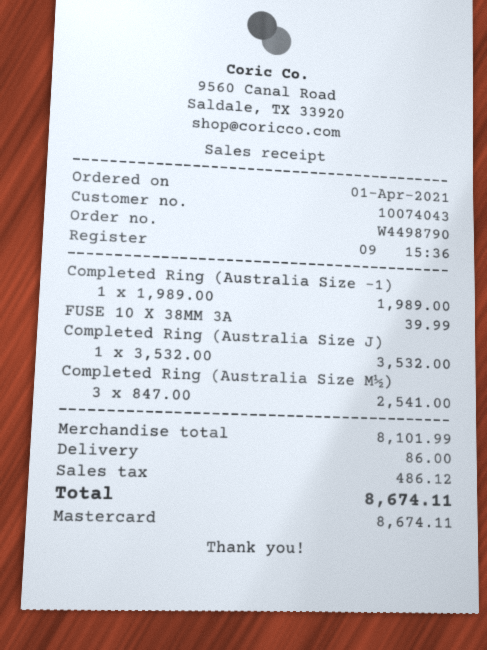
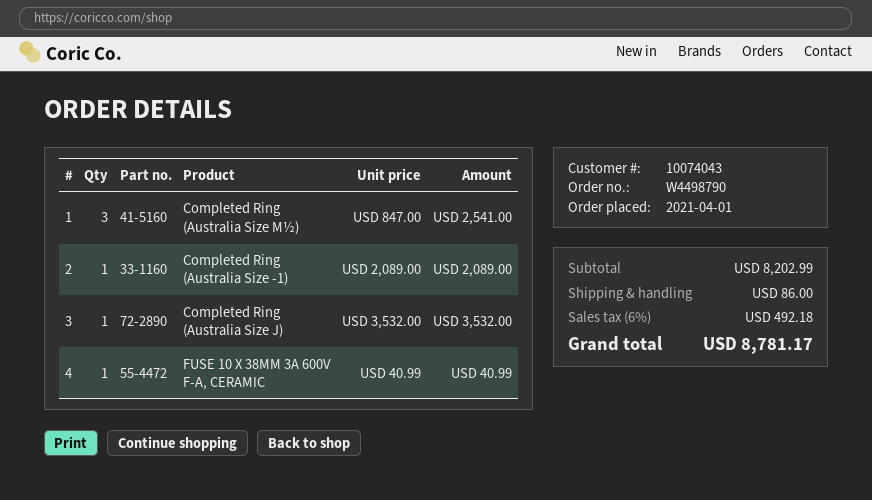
Completed Ring (Australia Size -1): 1 x 1989.00 = 1989.00 -> 1 x 2089.00 = 2089.00
FUSE 10 X 38MM 3A: 1 x 39.99 = 39.99 -> 1 x 40.99 = 40.99
subtotal: 8101.99 -> 8202.99
tax: 486.12 -> 492.18
total: 8674.11 -> 8781.17

